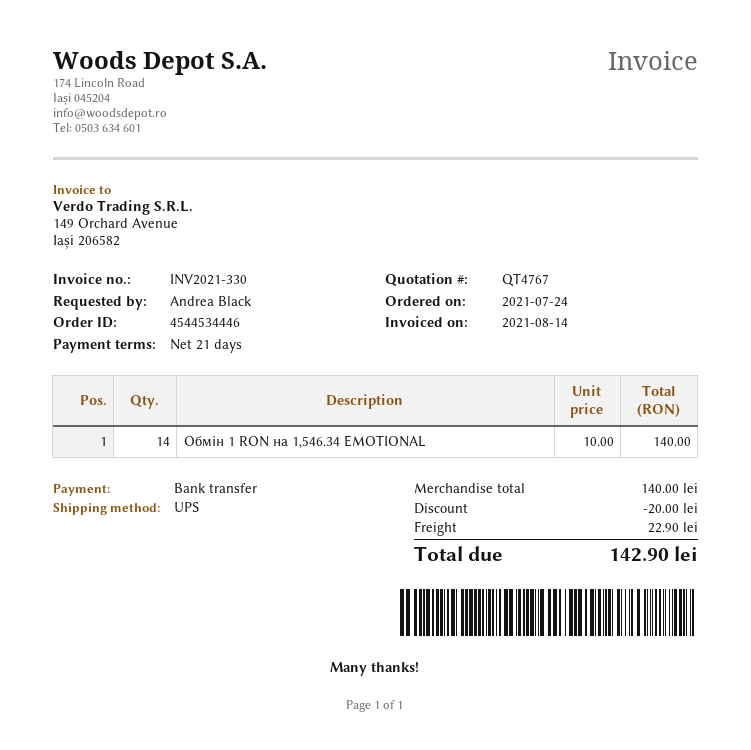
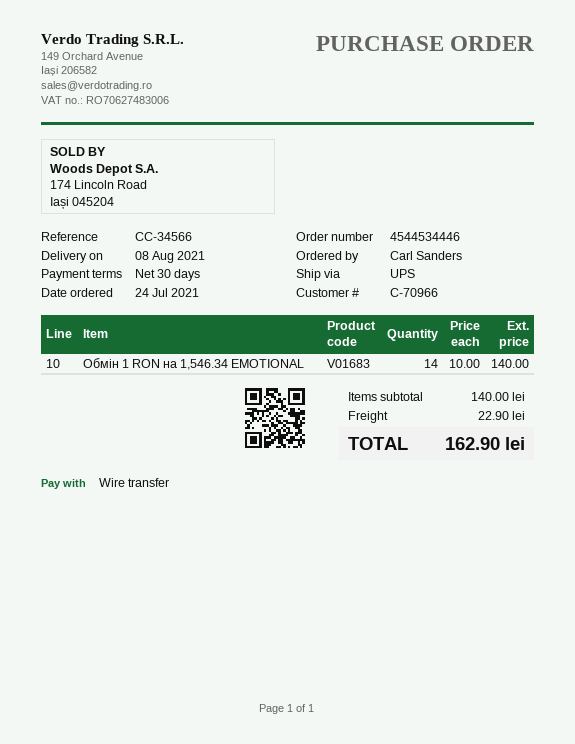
payment terms: 21 days -> 30 days
ordered by: Andrea Black -> Carl Sanders
discount: 20.00 -> none
total: 142.90 -> 162.90

